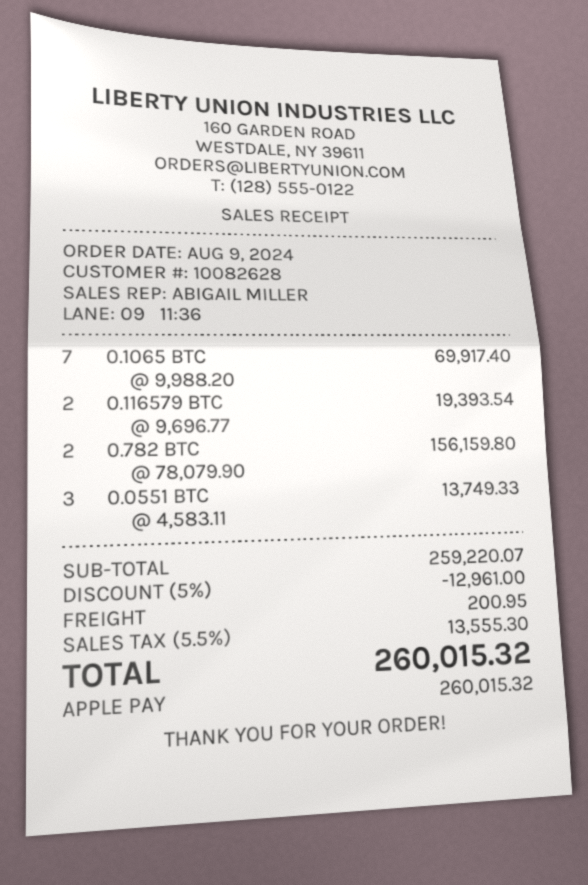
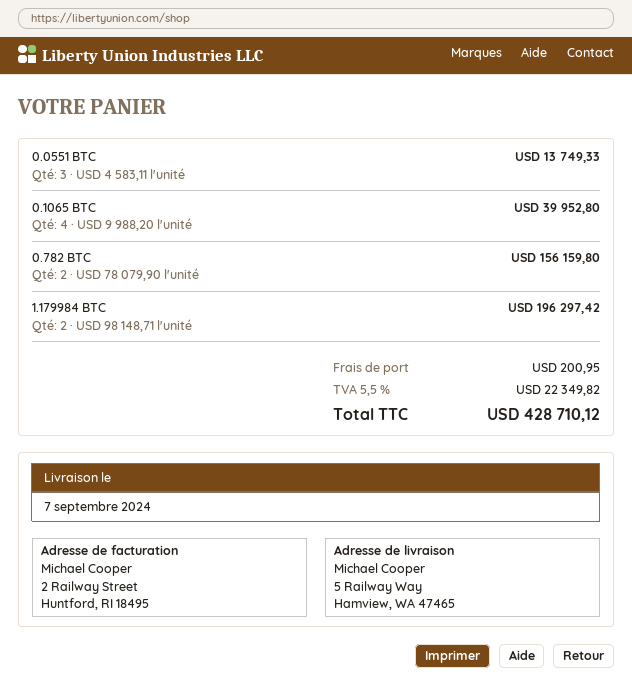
0.1065 BTC: 7 x 9988.20 = 69917.40 -> 4 x 9988.20 = 39952.80
0.116579 BTC: 2 x 9696.77 = 19393.54 -> none
1.179984 BTC: none -> 2 x 98148.71 = 196297.42
discount: 5% = 12961.00 -> none
tax: 5.5% = 13555.30 -> 5.5% = 22349.82
total: 260015.32 -> 428710.12

